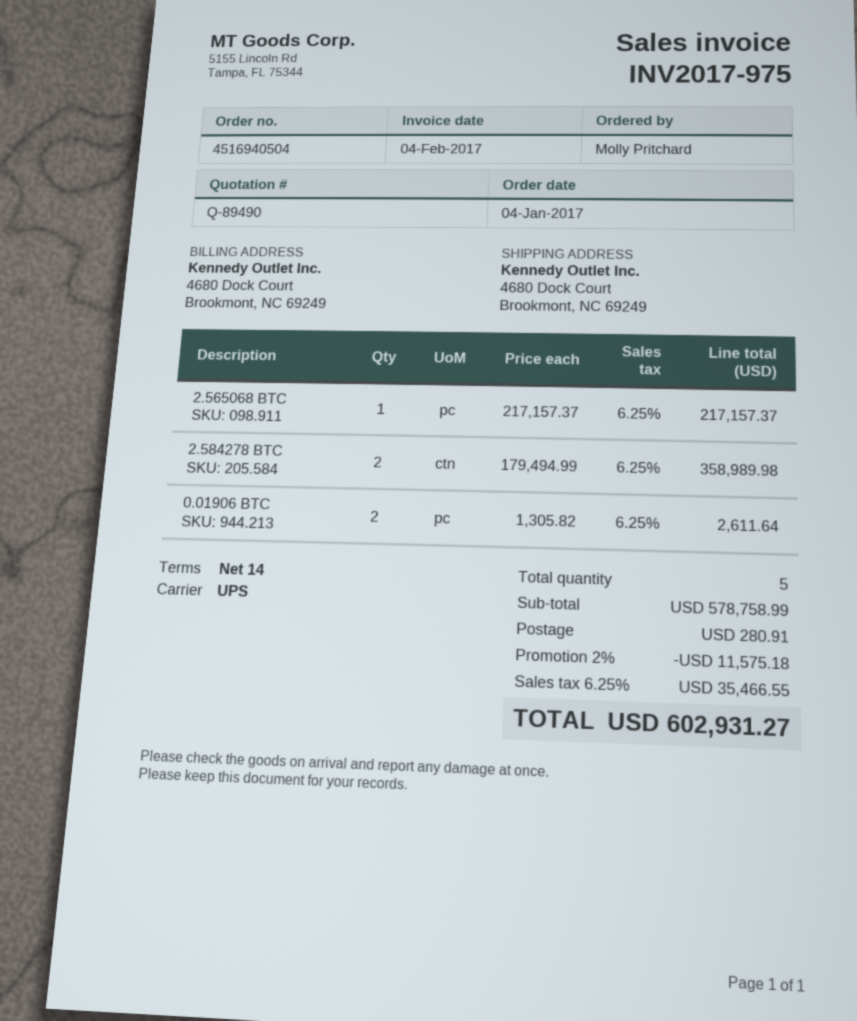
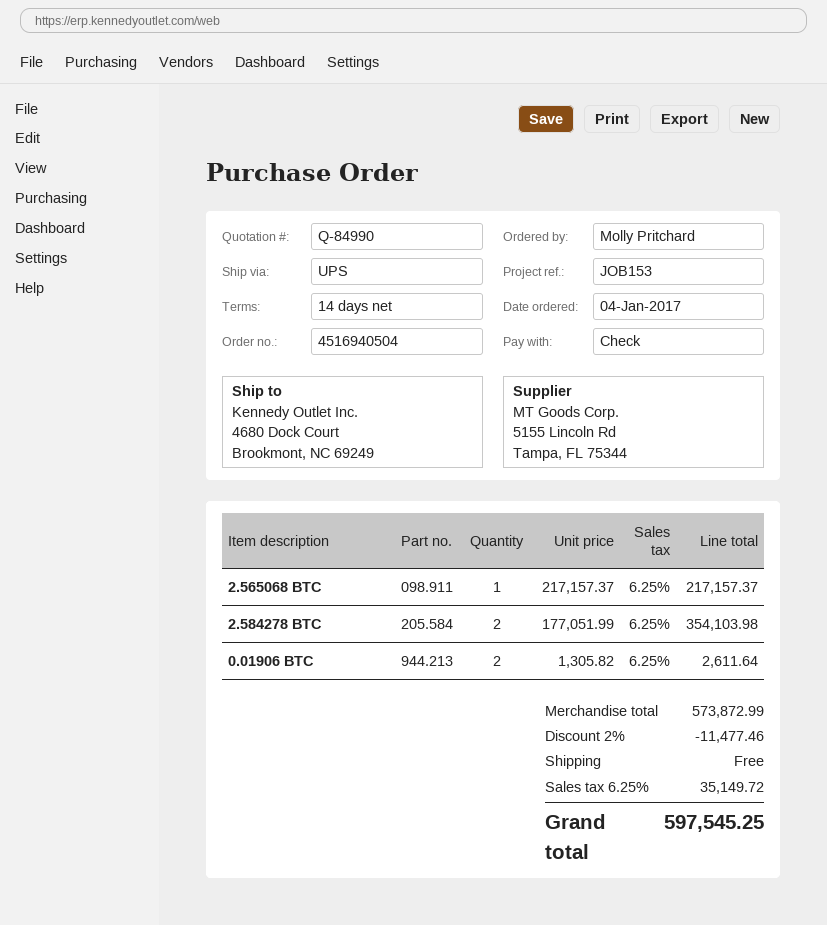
quote number: Q-89490 -> Q-84990
2.584278 BTC: 2 x 179494.99 = 358989.98 -> 2 x 177051.99 = 354103.98
subtotal: 578758.99 -> 573872.99
discount: 2% = 11575.18 -> 2% = 11477.46
shipping: 280.91 -> 0.00
tax: 6.25% = 35466.55 -> 6.25% = 35149.72
total: 602931.27 -> 597545.25

